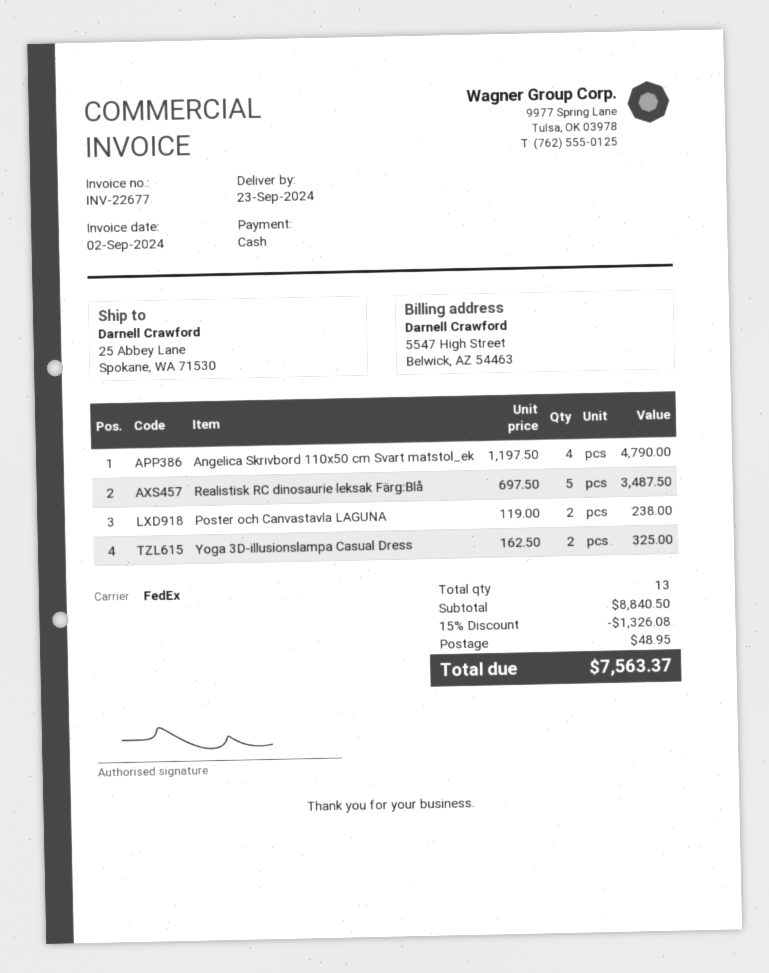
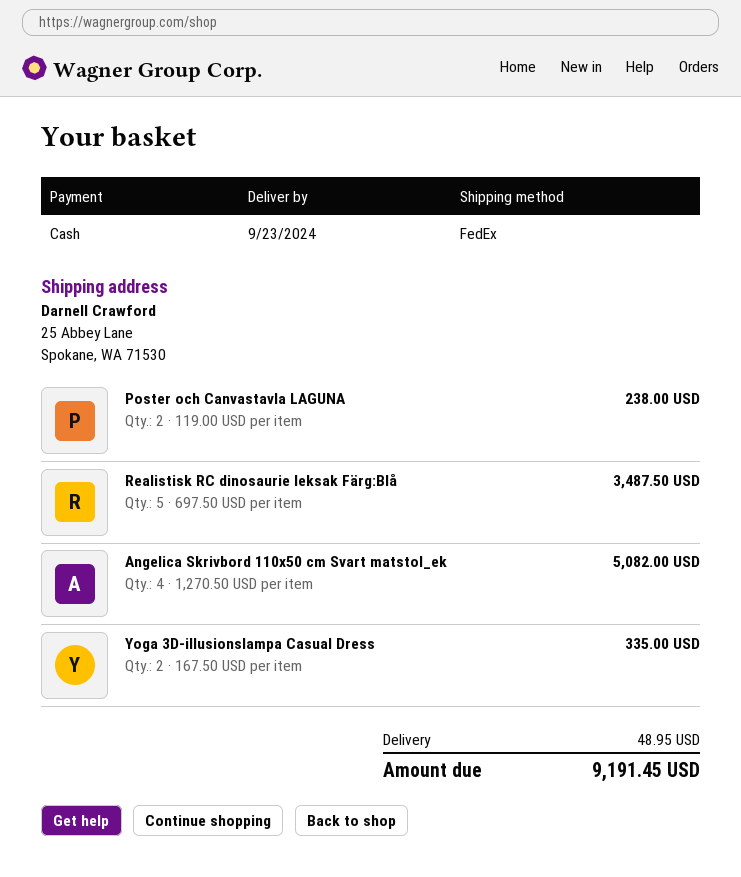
Angelica Skrivbord 110x50 cm Svart matstol_ek: 4 x 1197.50 = 4790.00 -> 4 x 1270.50 = 5082.00
Yoga 3D-illusionslampa Casual Dress: 2 x 162.50 = 325.00 -> 2 x 167.50 = 335.00
discount: 15% = 1326.08 -> none
total: 7563.37 -> 9191.45

